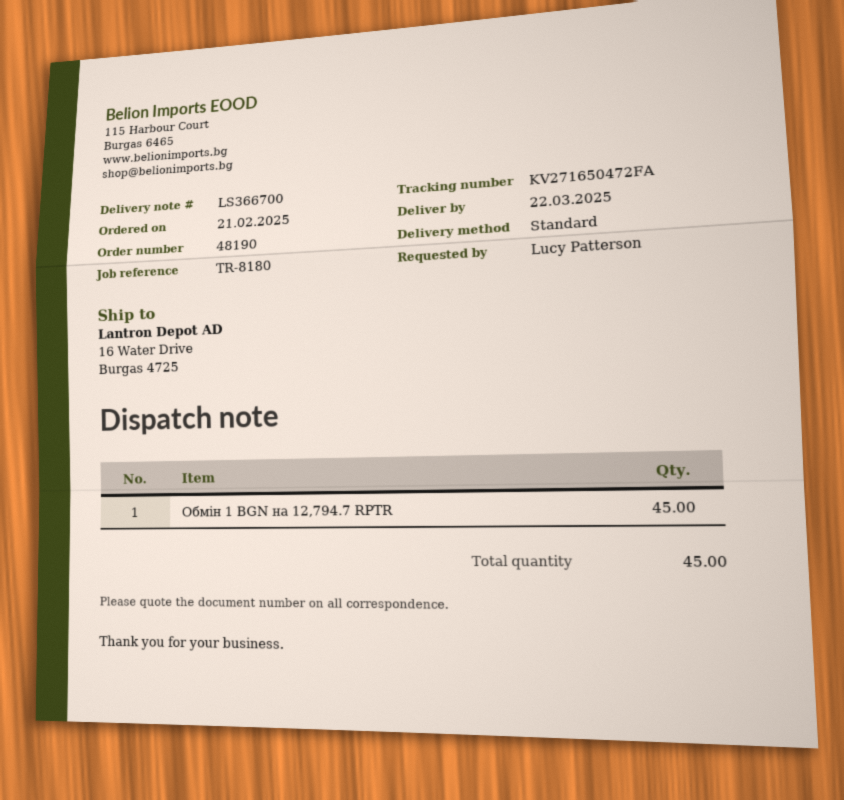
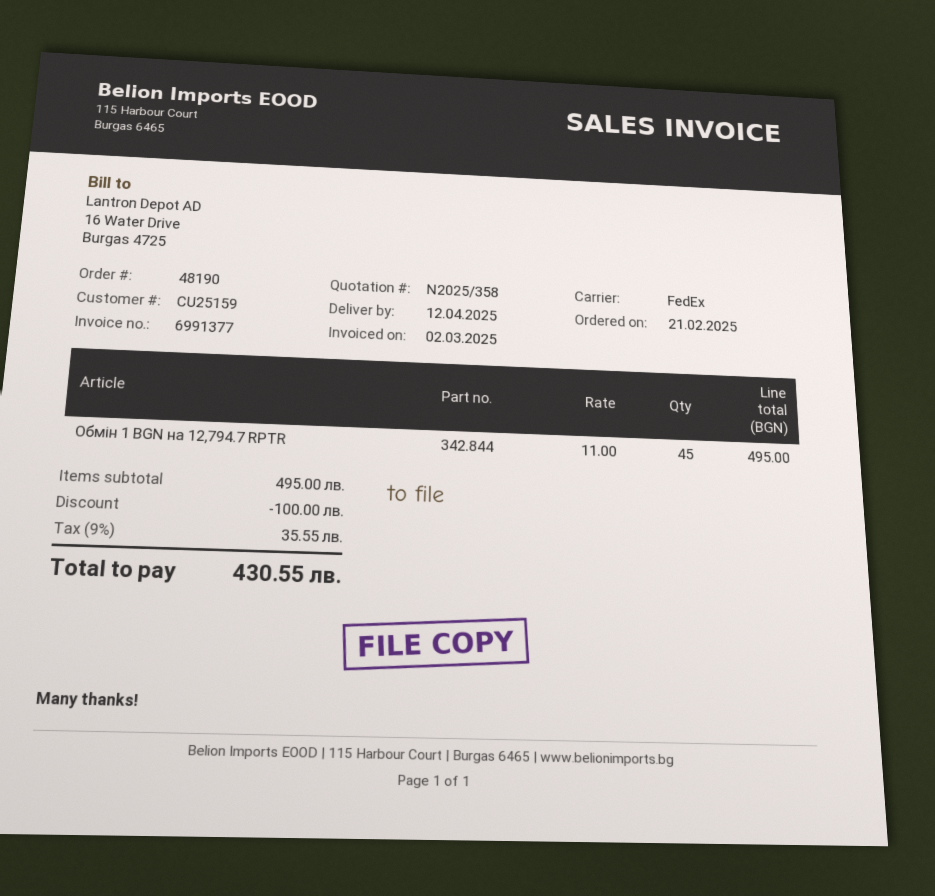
delivery date: 2025-03-22 -> 2025-04-12
shipping method: standard -> FedEx

